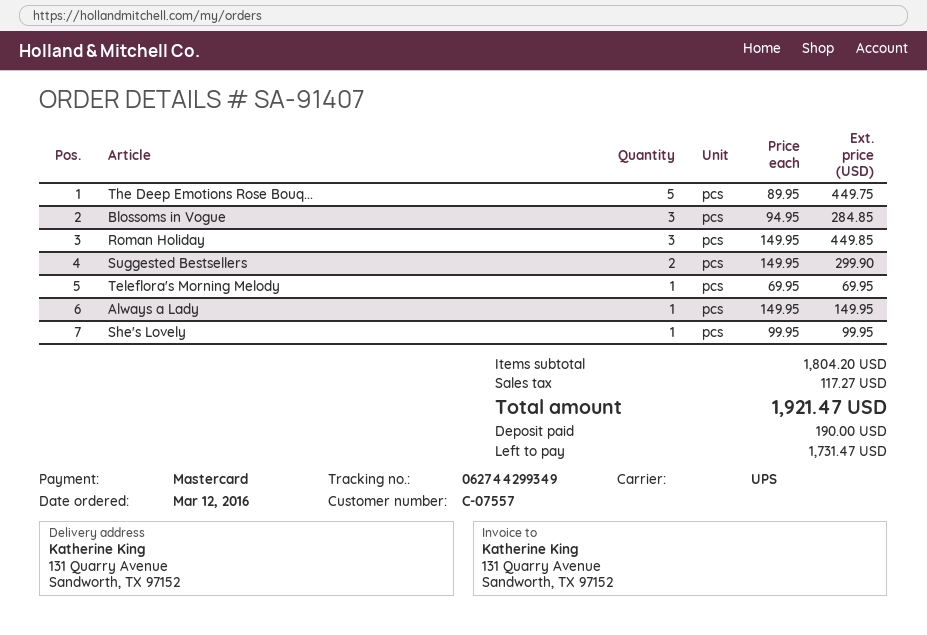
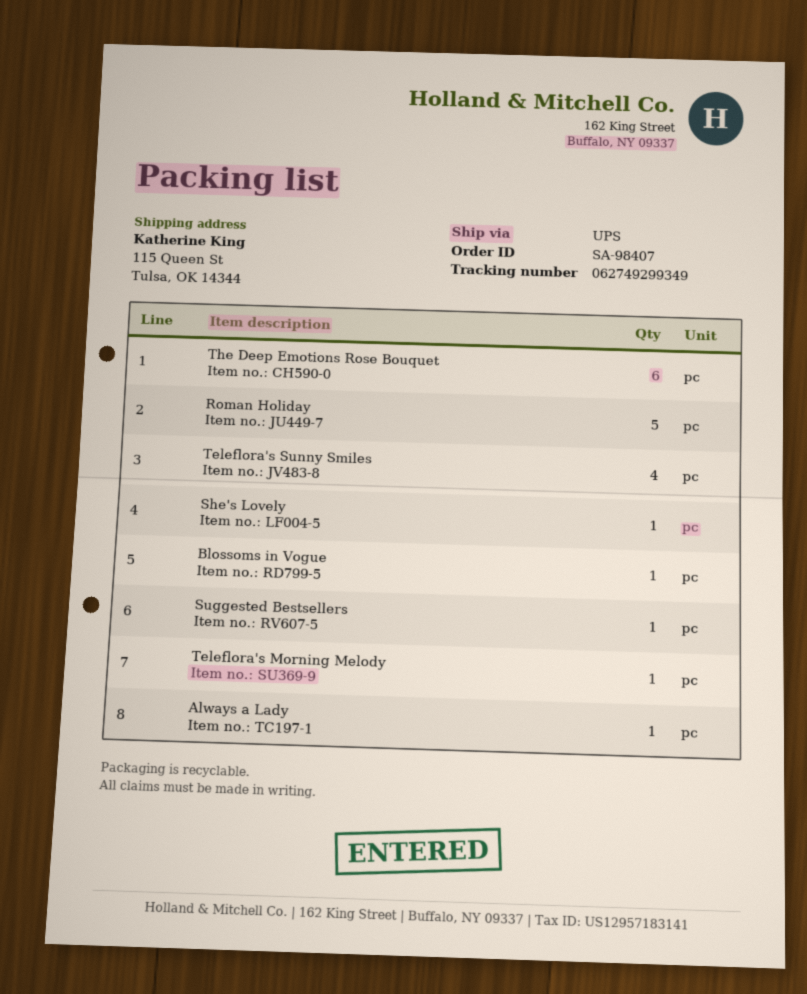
order number: SA-91407 -> SA-98407
tracking number: 062744299349 -> 062749299349
ship to: 131 Quarry Avenue, Sandworth, TX 97152 -> 115 Queen St, Tulsa, OK 14344
The Deep Emotions Rose Bouq...: 5 -> 6
Blossoms in Vogue: 3 -> 1
Roman Holiday: 3 -> 5
Suggested Bestsellers: 2 -> 1
Teleflora's Sunny Smiles: none -> 4

